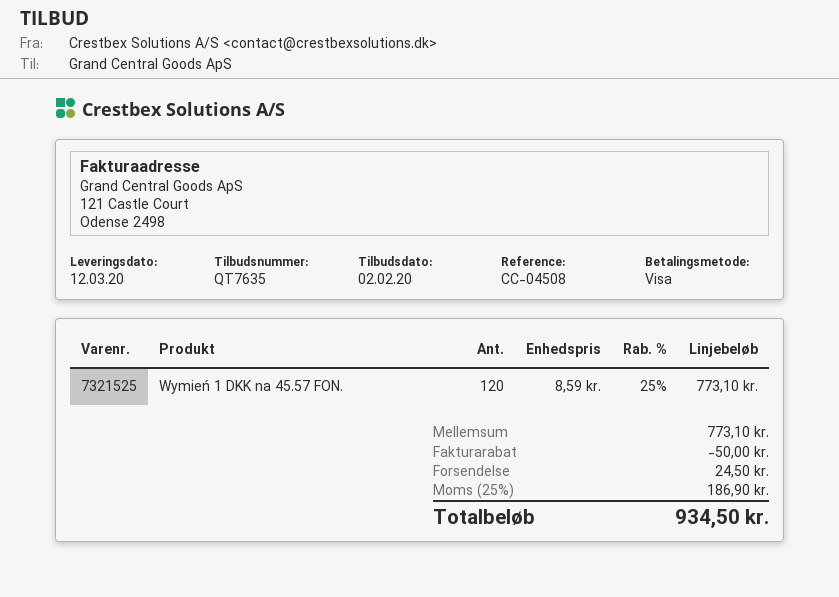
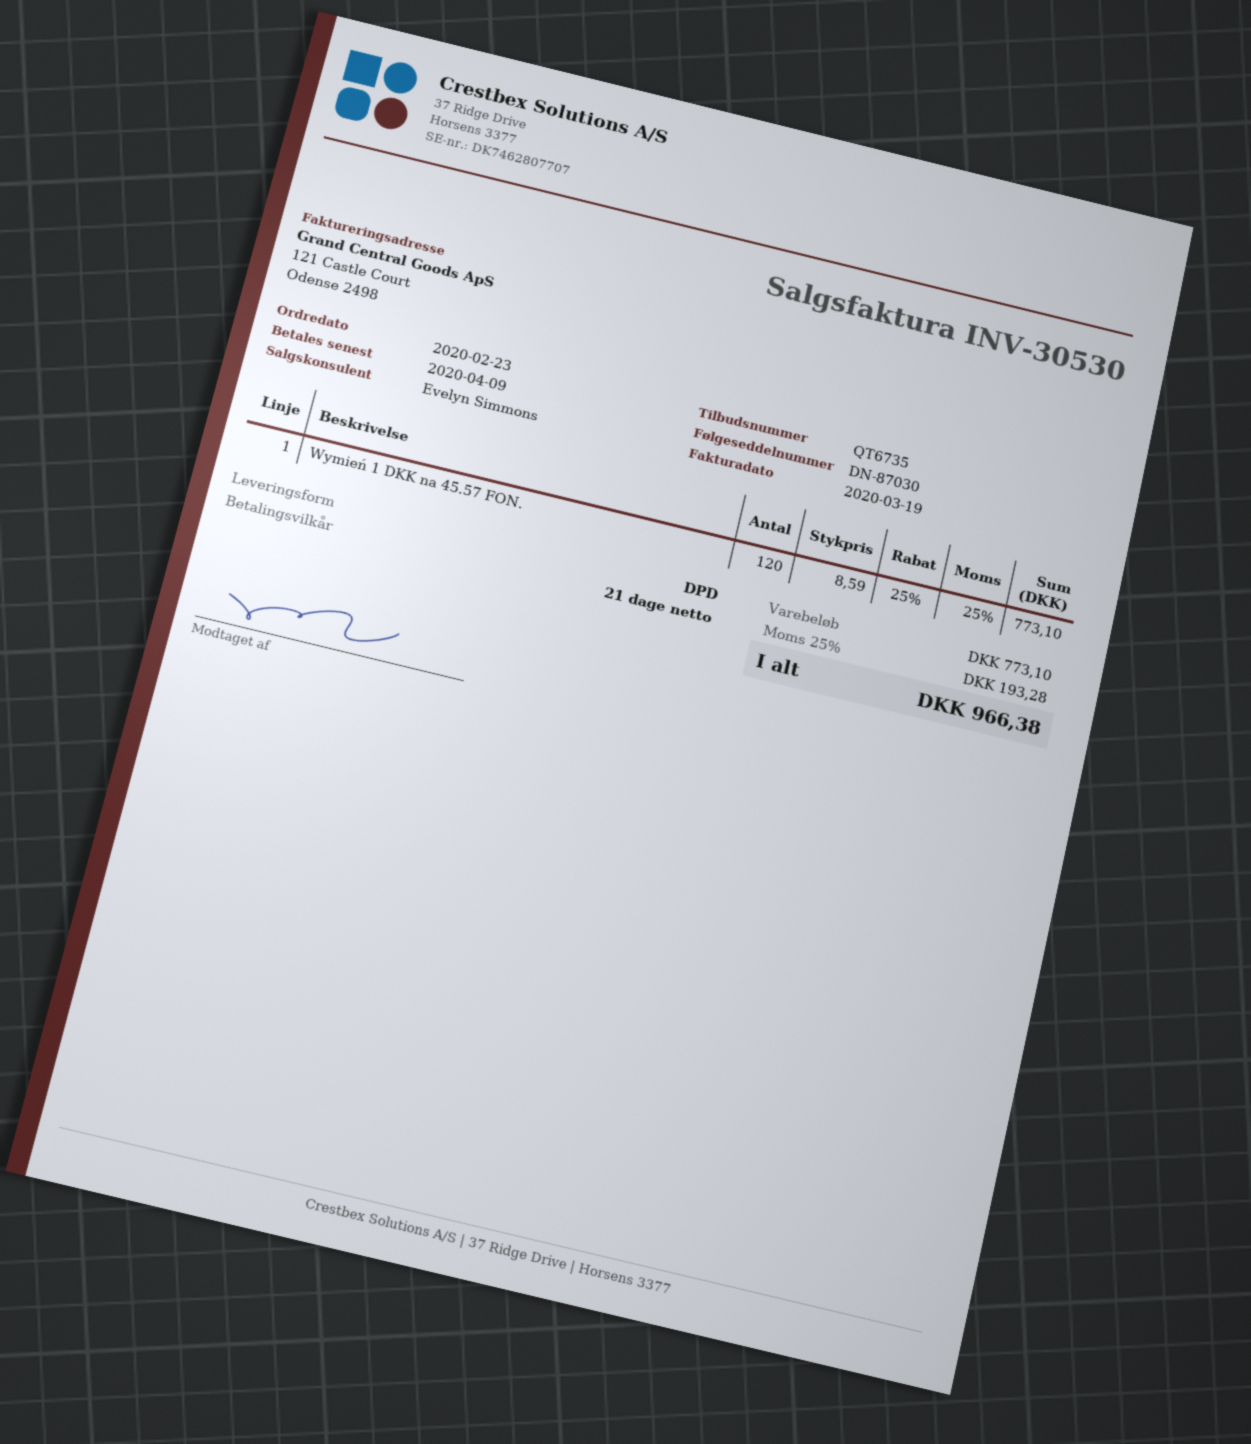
quote number: QT7635 -> QT6735
discount: 50.00 -> none
shipping: 24.50 -> none
tax: 25% = 186.90 -> 25% = 193.28
total: 934.50 -> 966.38

